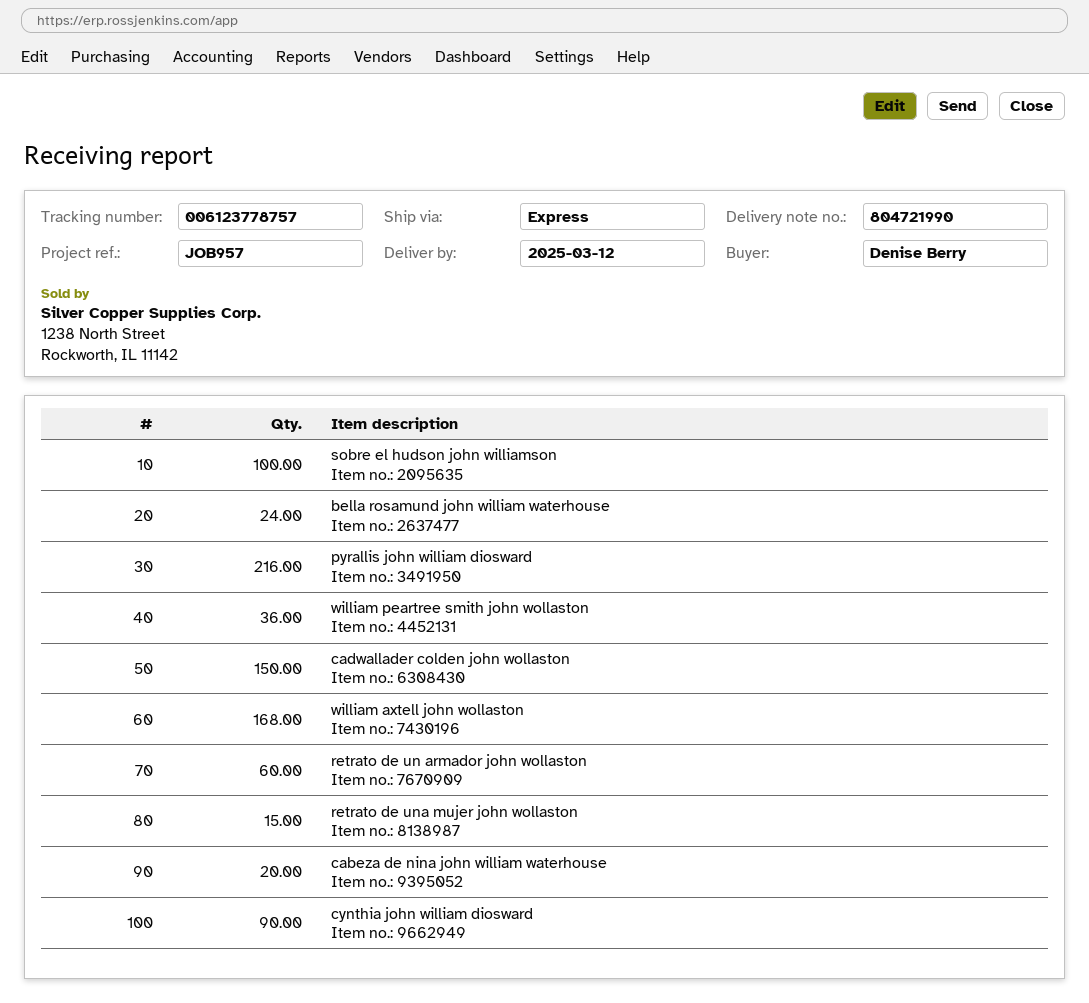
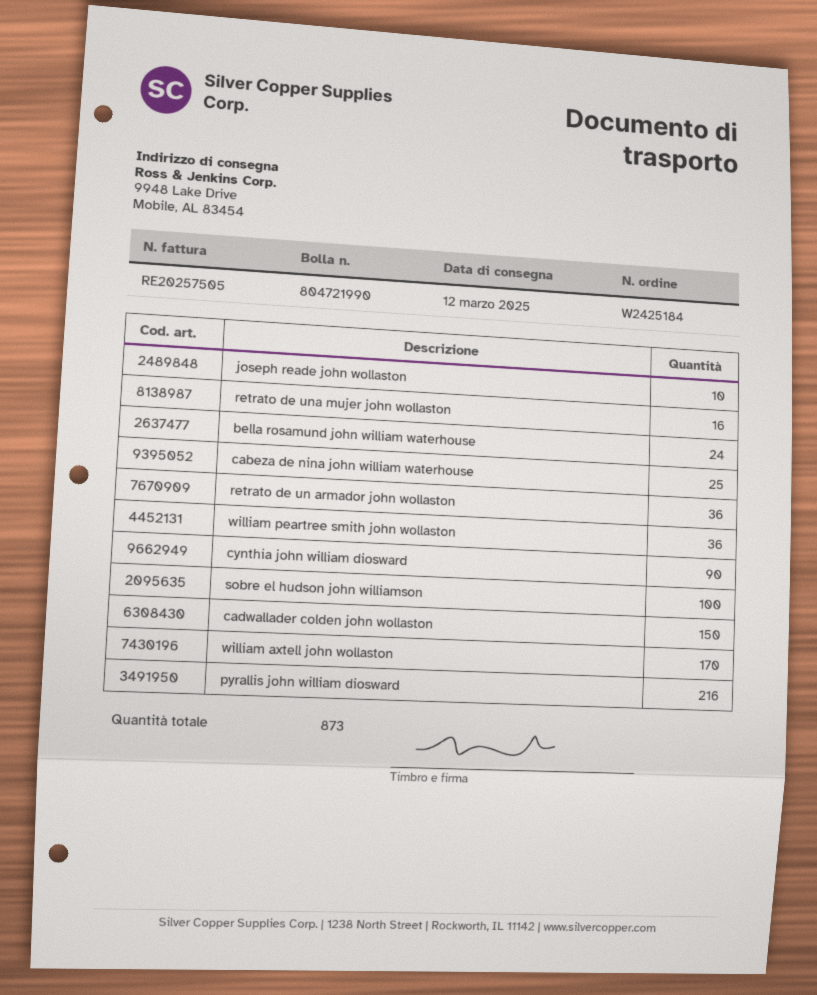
william axtell john wollaston: 168 -> 170
retrato de un armador john wollaston: 60 -> 36
retrato de una mujer john wollaston: 15 -> 16
cabeza de nina john william waterhouse: 20 -> 25
joseph reade john wollaston: none -> 10

